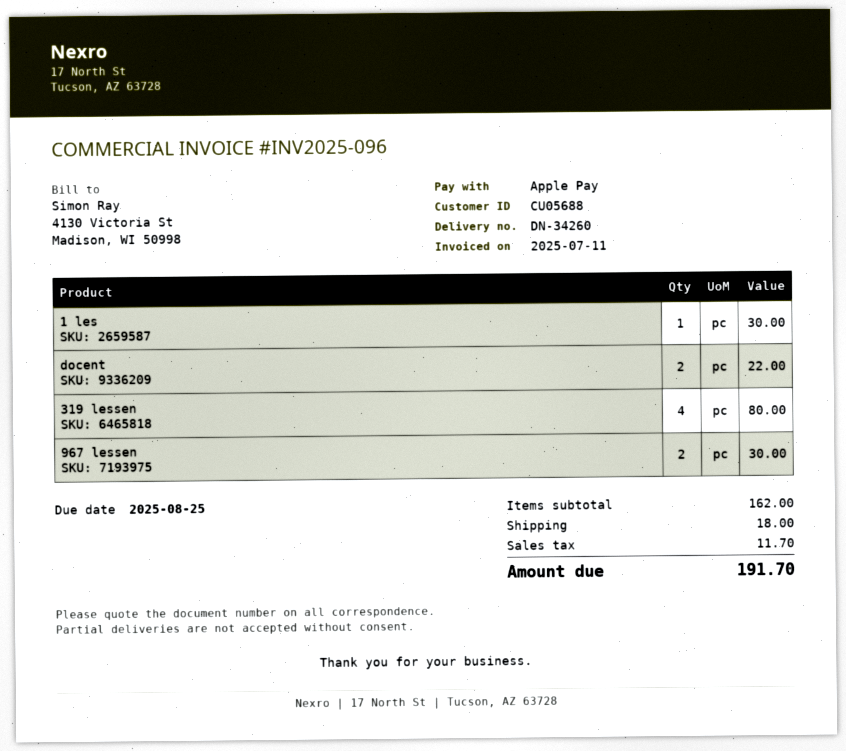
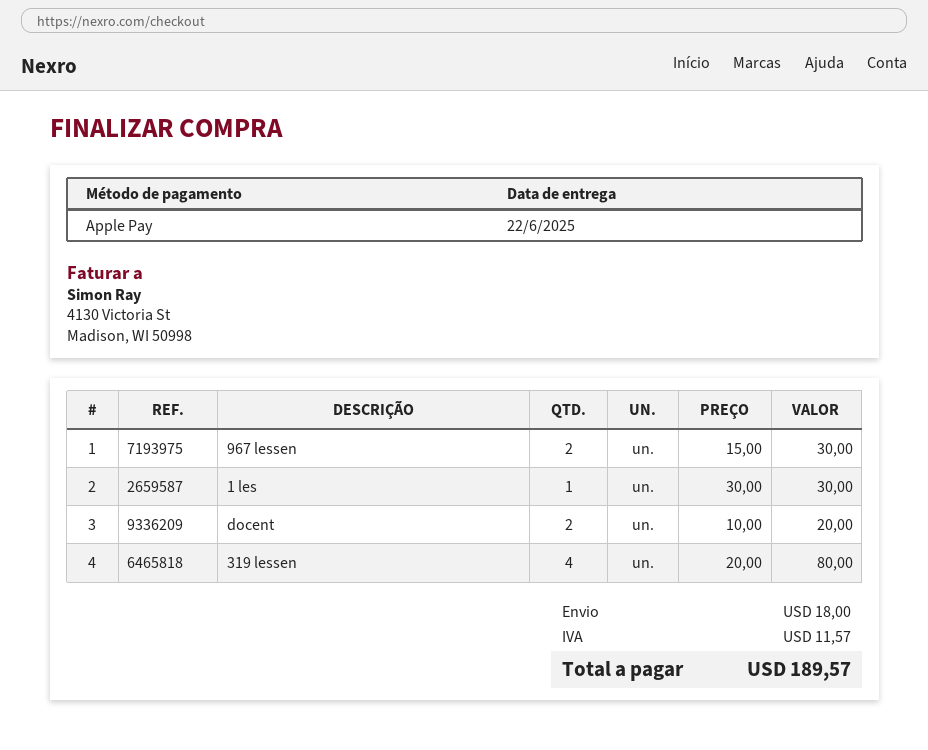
docent: 2 for 22.00 -> 2 for 20.00
tax: 11.70 -> 11.57
total: 191.70 -> 189.57

